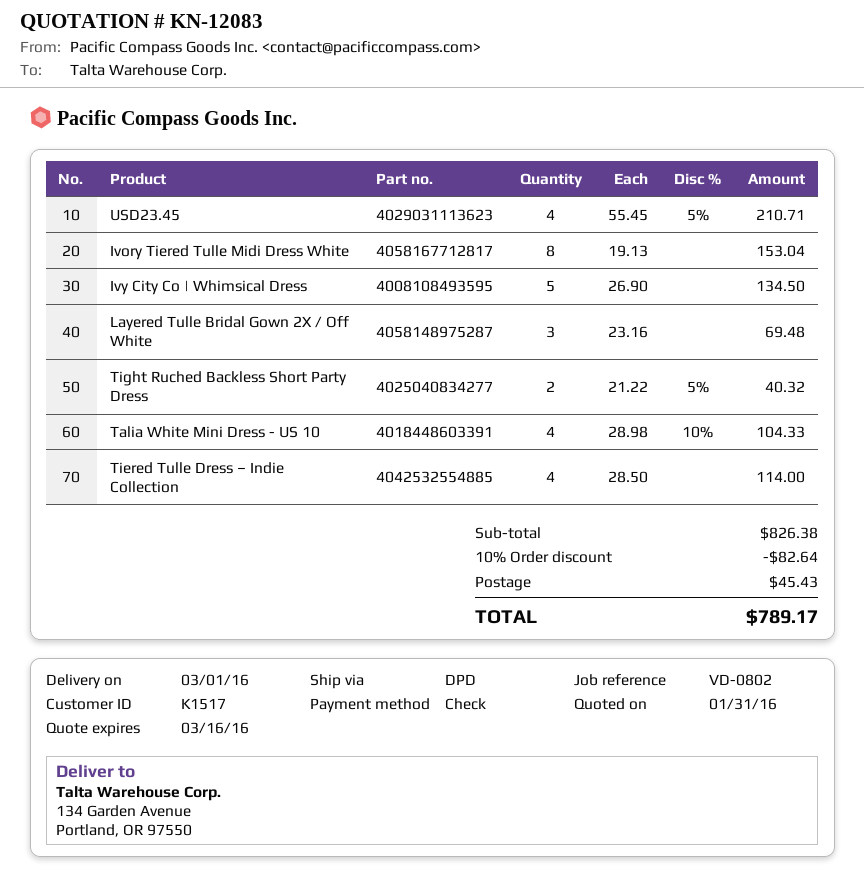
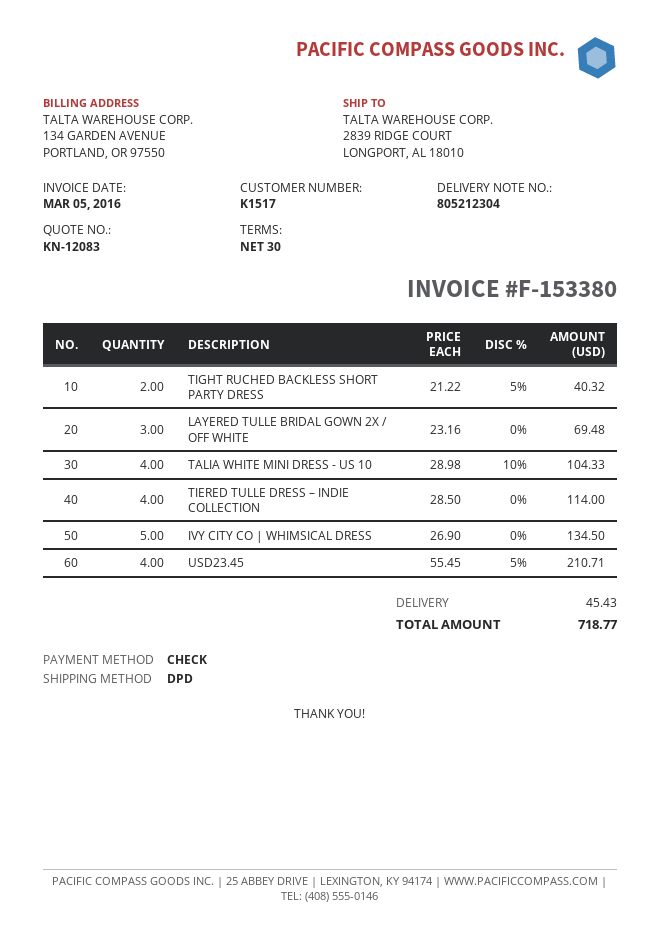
ship to: 134 Garden Avenue, Portland, OR 97550 -> 2839 RIDGE COURT, LONGPORT, AL 18010
Ivory Tiered Tulle Midi Dress White: 8 x 19.13 = 153.04 -> none
discount: 10% = 82.64 -> none
total: 789.17 -> 718.77

